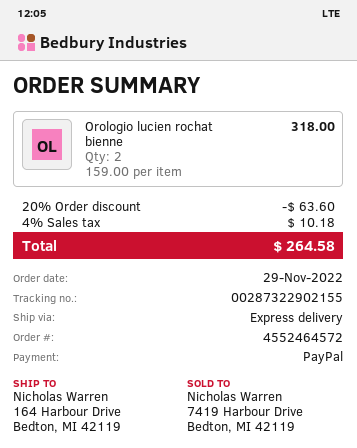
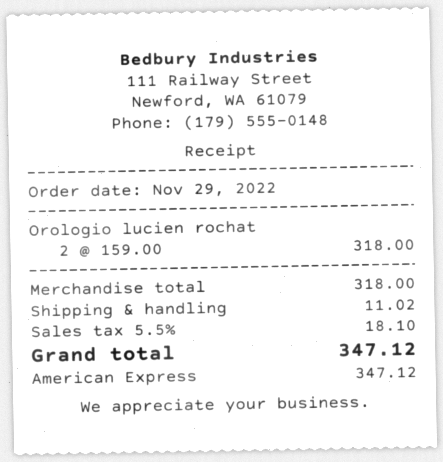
payment method: PayPal -> American Express
discount: 20% = 63.60 -> none
shipping: none -> 11.02
tax: 4% = 10.18 -> 5.5% = 18.10
total: 264.58 -> 347.12

